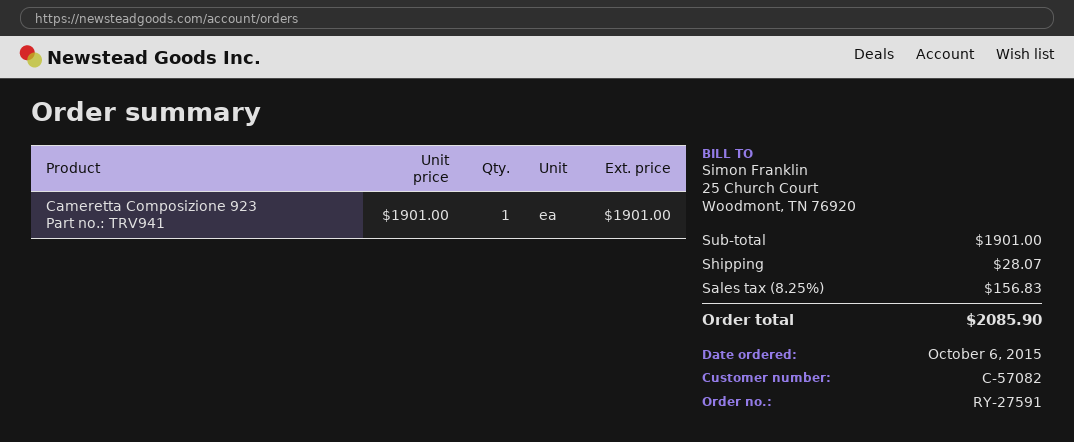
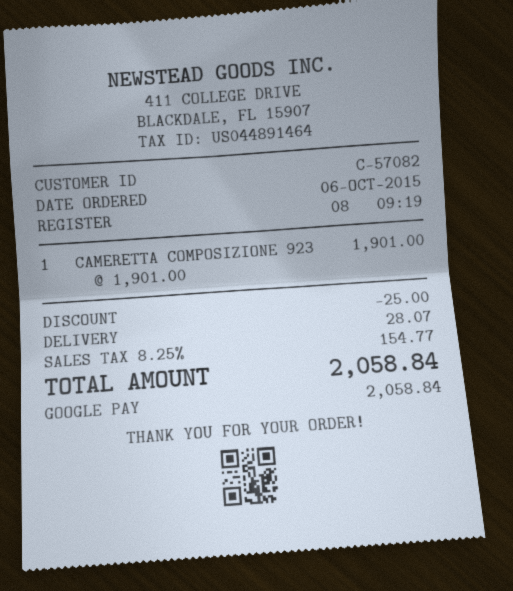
discount: none -> 25.00
tax: 8.25% = 156.83 -> 8.25% = 154.77
total: 2085.90 -> 2058.84

